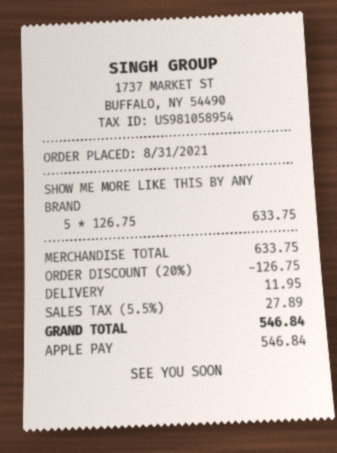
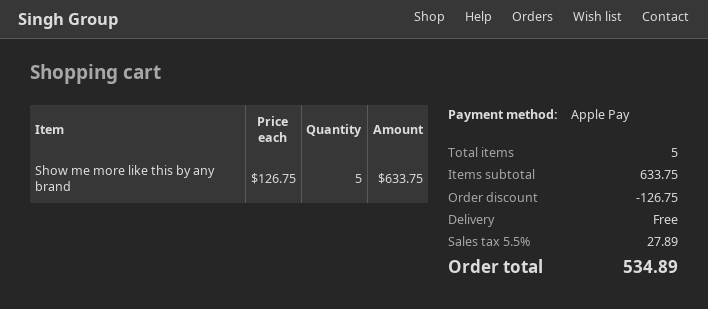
shipping: 11.95 -> 0.00
total: 546.84 -> 534.89

